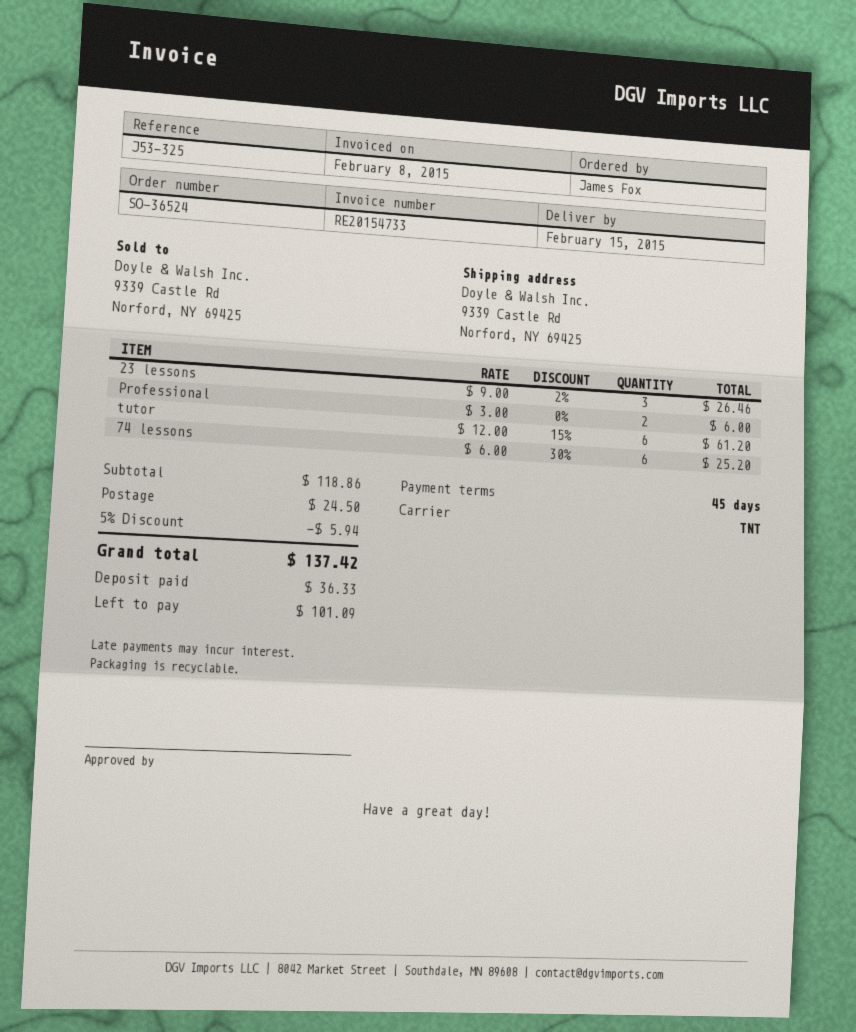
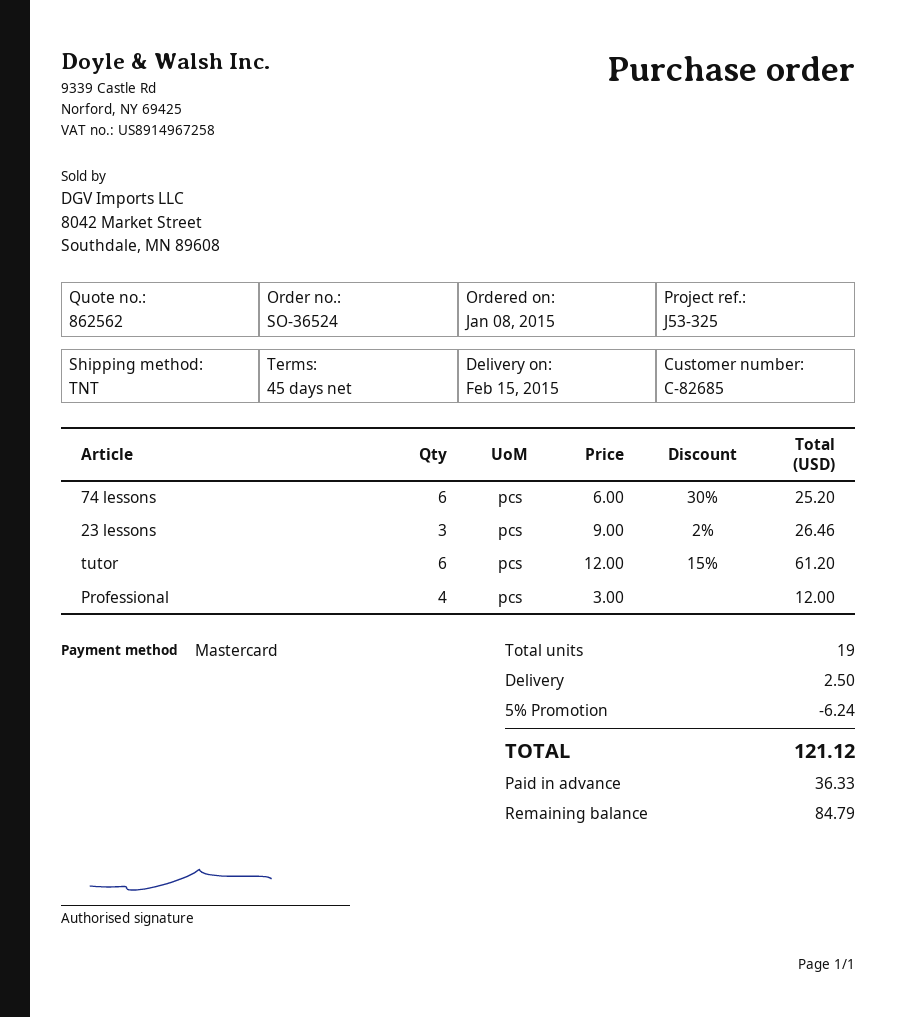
Professional: 2 x 3.00 = 6.00 -> 4 x 3.00 = 12.00
discount: 5% = 5.94 -> 5% = 6.24
shipping: 24.50 -> 2.50
total: 137.42 -> 121.12
balance: 101.09 -> 84.79

